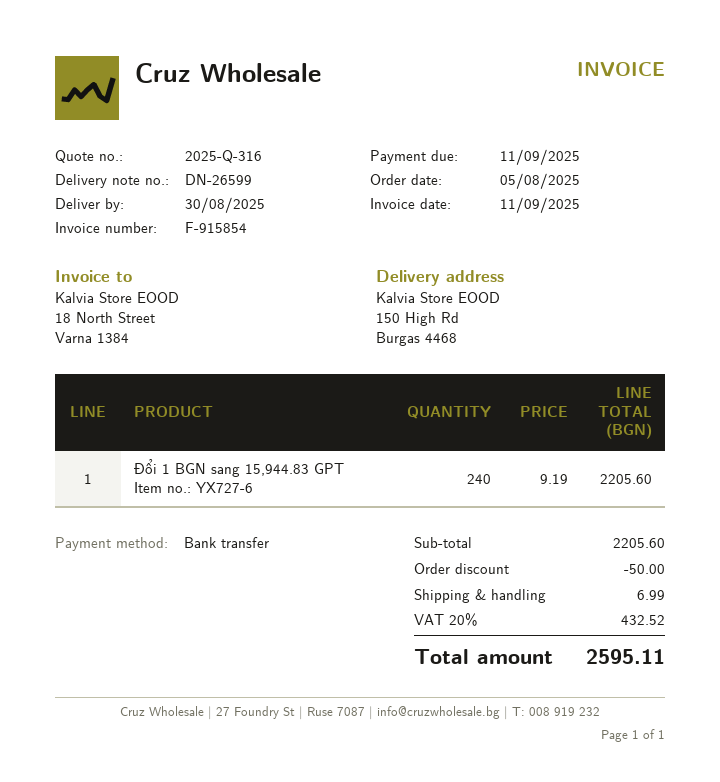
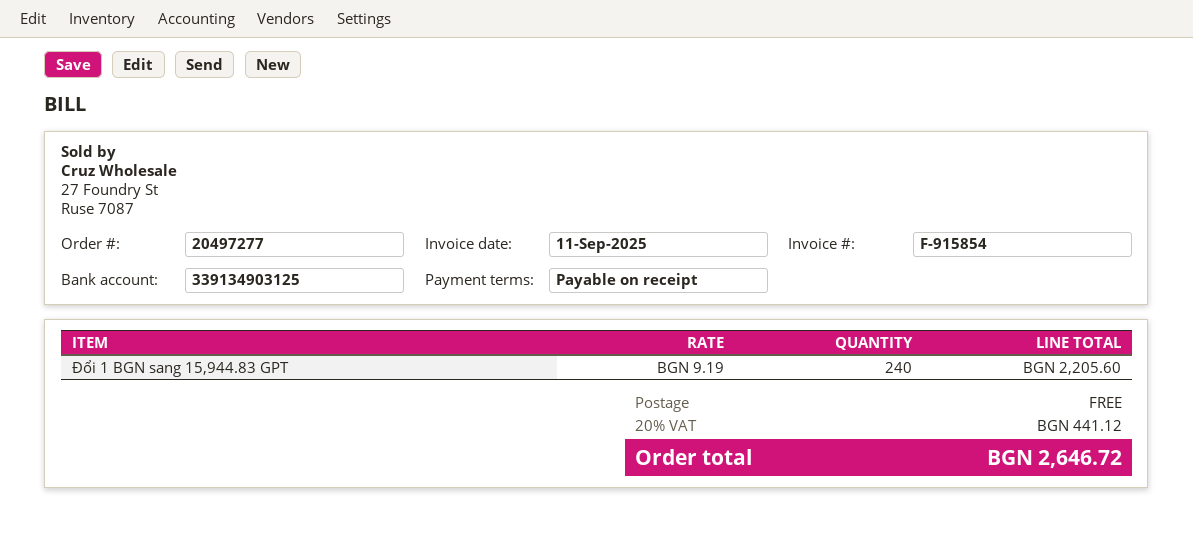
discount: 50.00 -> none
shipping: 6.99 -> 0.00
tax: 20% = 432.52 -> 20% = 441.12
total: 2595.11 -> 2646.72

